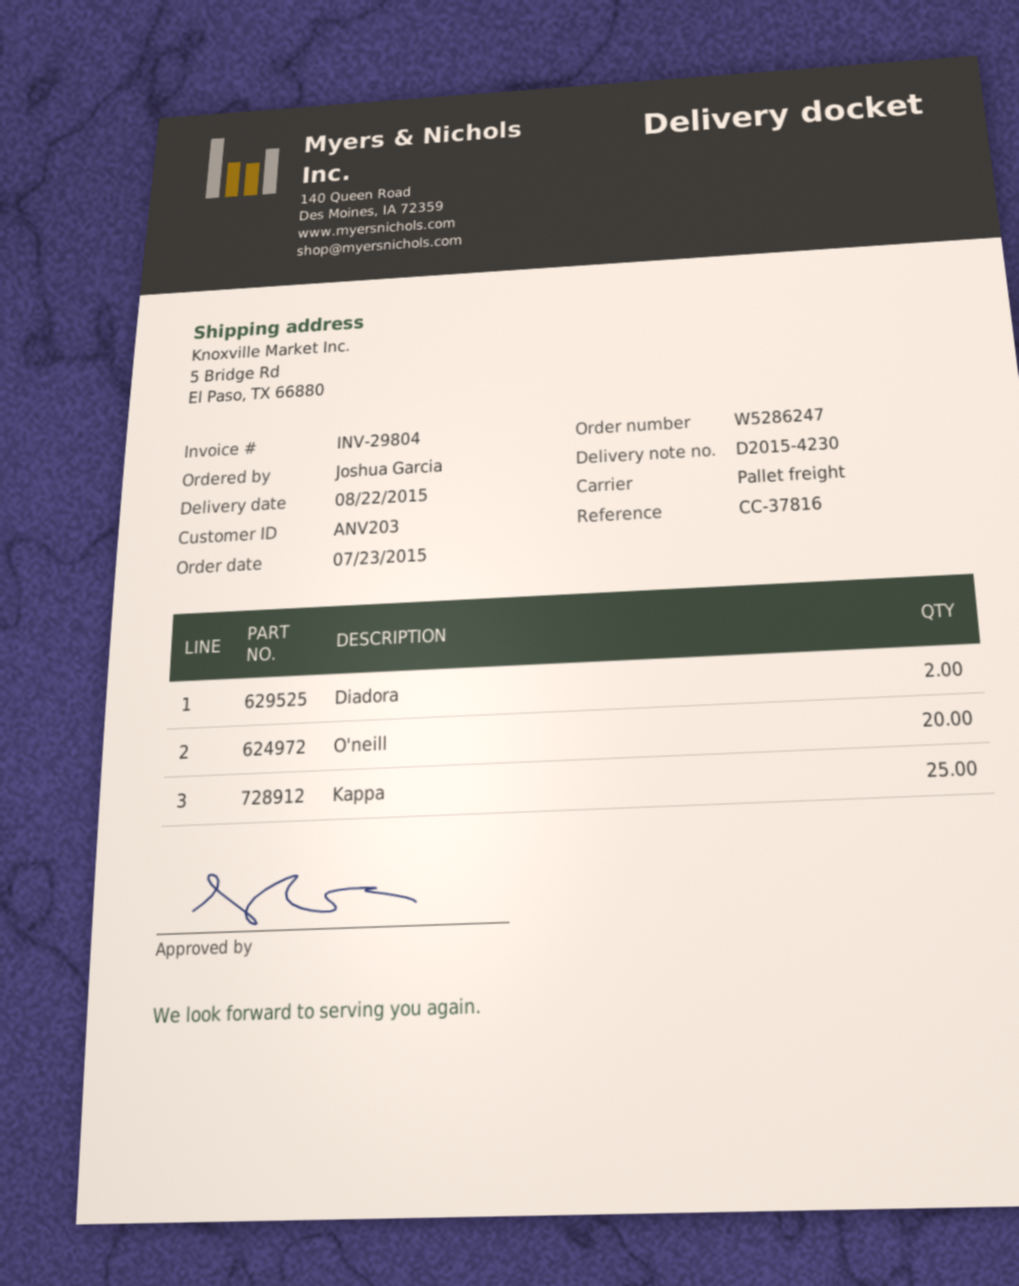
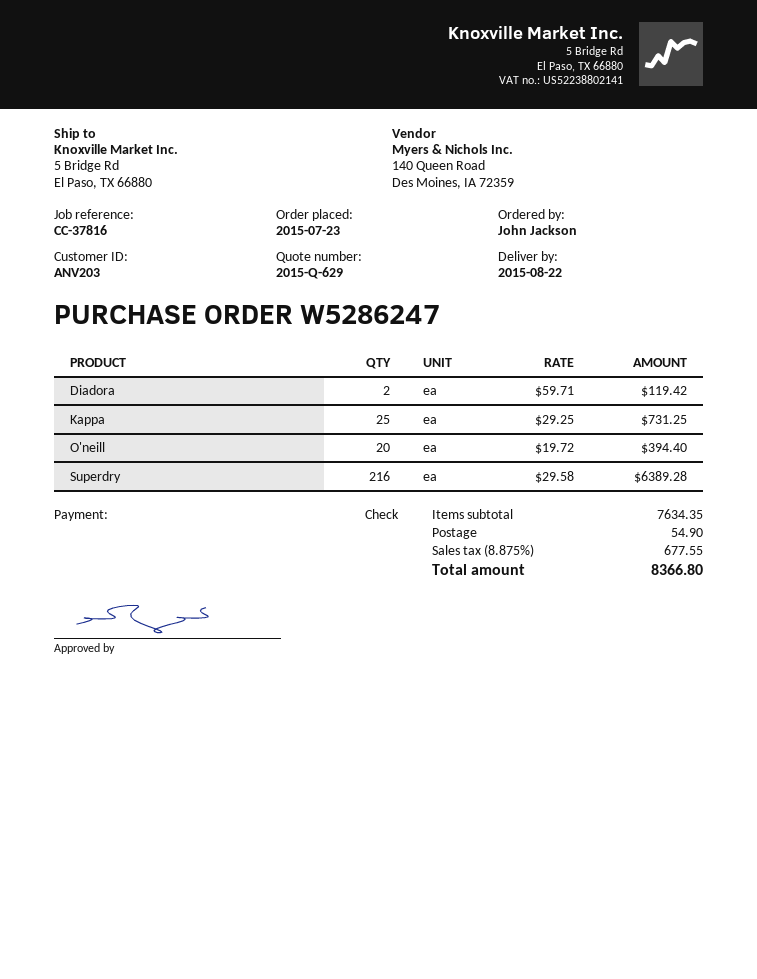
ordered by: Joshua Garcia -> John Jackson
Superdry: none -> 216

